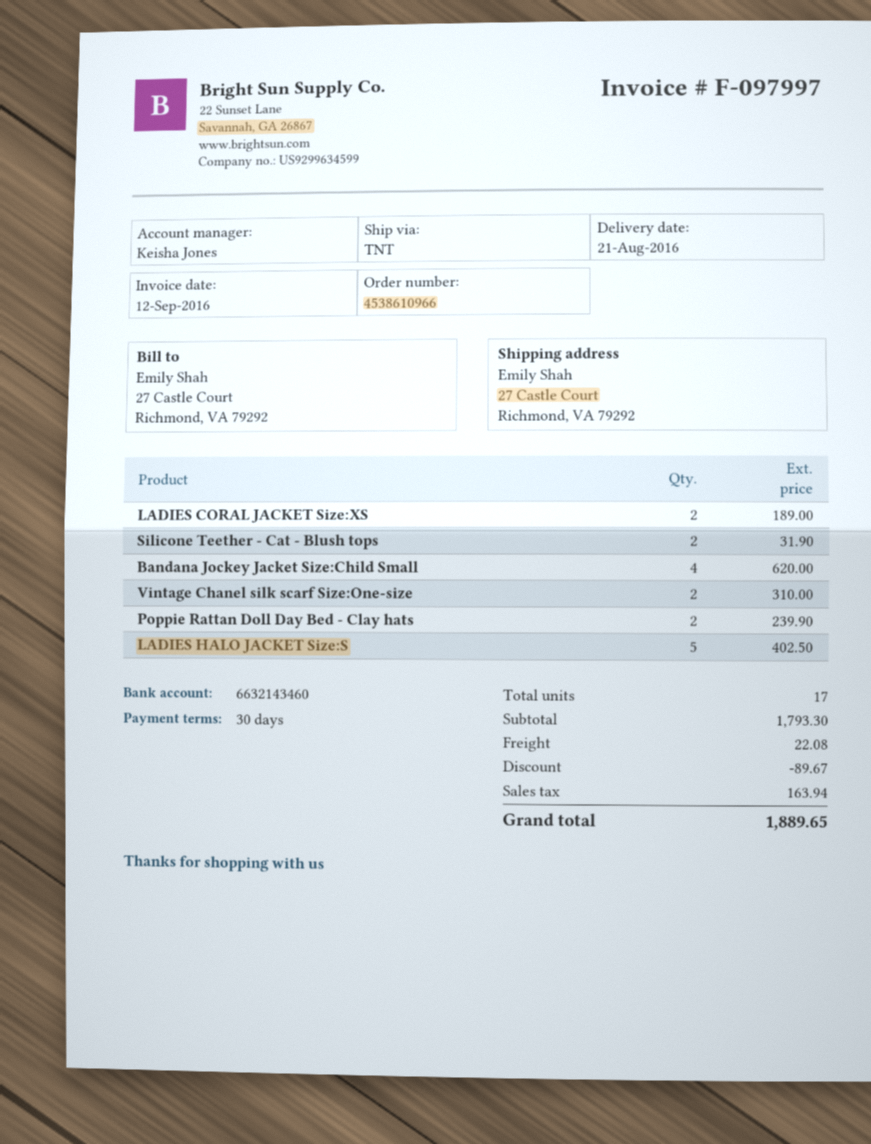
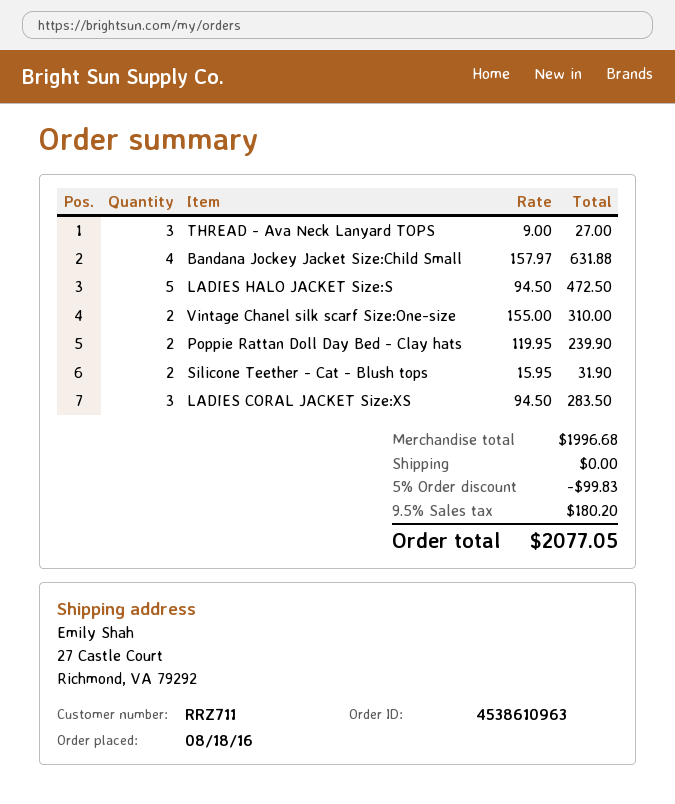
order number: 4538610966 -> 4538610963
LADIES CORAL JACKET Size:XS: 2 for 189.00 -> 3 for 283.50
Bandana Jockey Jacket Size:Child Small: 4 for 620.00 -> 4 for 631.88
LADIES HALO JACKET Size:S: 5 for 402.50 -> 5 for 472.50
THREAD - Ava Neck Lanyard TOPS: none -> 3 for 27.00
subtotal: 1793.30 -> 1996.68
discount: 89.67 -> 99.83
shipping: 22.08 -> 0.00
tax: 163.94 -> 180.20
total: 1889.65 -> 2077.05

